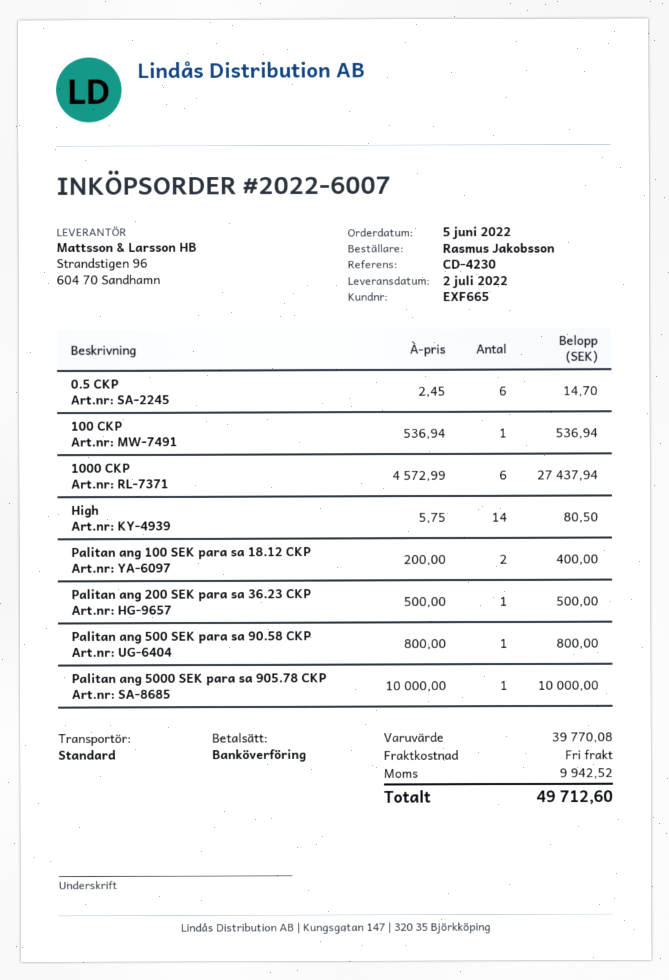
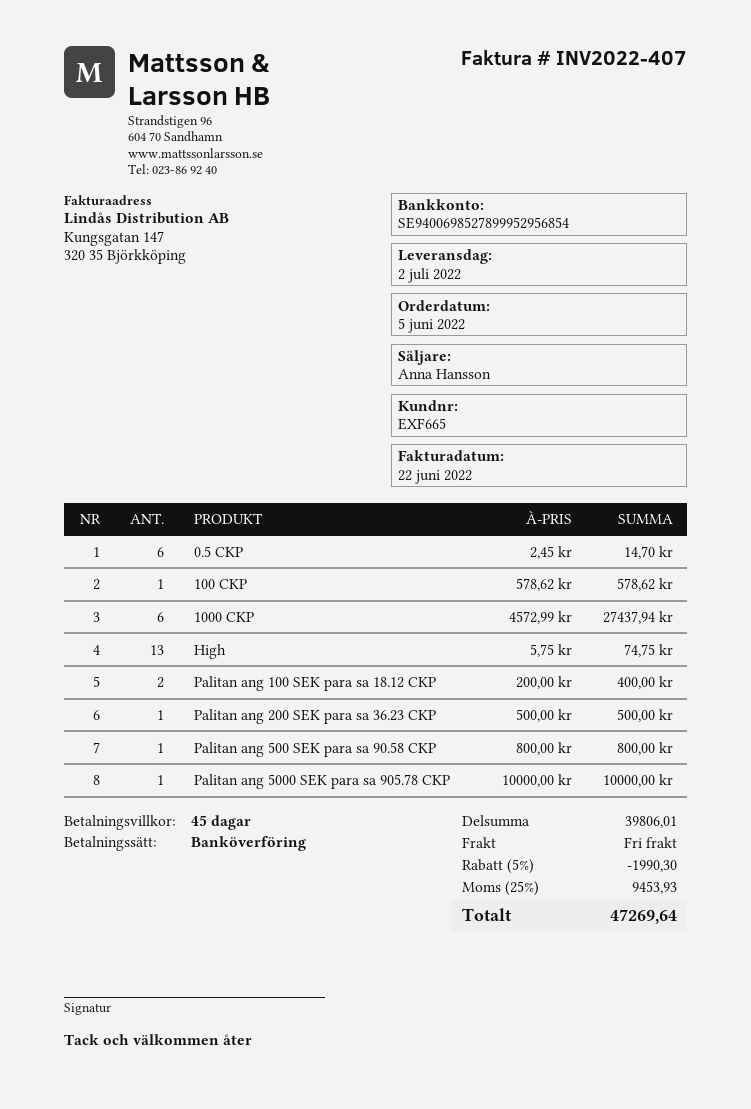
100 CKP: 1 x 536.94 = 536.94 -> 1 x 578.62 = 578.62
High: 14 x 5.75 = 80.50 -> 13 x 5.75 = 74.75
subtotal: 39770.08 -> 39806.01
discount: none -> 5% = 1990.30
tax: 9942.52 -> 9453.93
total: 49712.60 -> 47269.64

